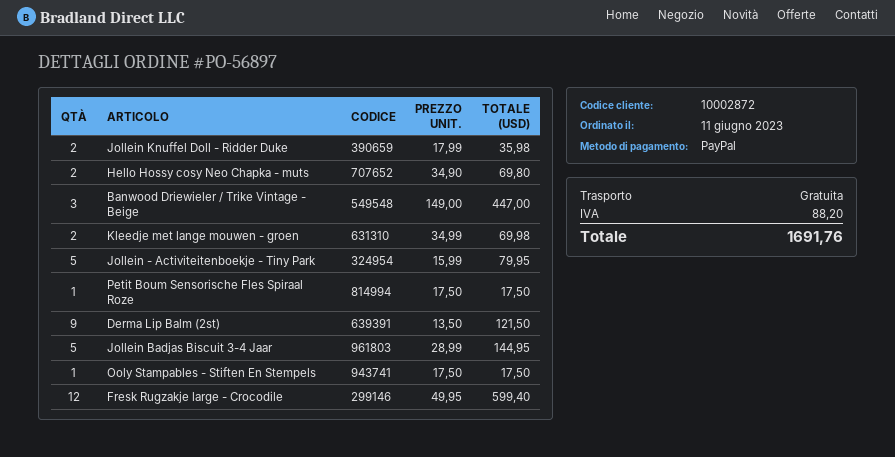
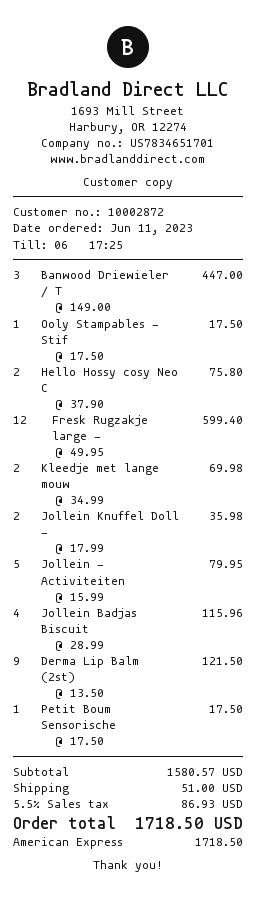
payment method: PayPal -> American Express
Hello Hossy cosy Neo Chapka - muts: 2 x 34.90 = 69.80 -> 2 x 37.90 = 75.80
Jollein Badjas Biscuit 3-4 Jaar: 5 x 28.99 = 144.95 -> 4 x 28.99 = 115.96
shipping: 0.00 -> 51.00
tax: 88.20 -> 86.93
total: 1691.76 -> 1718.50

